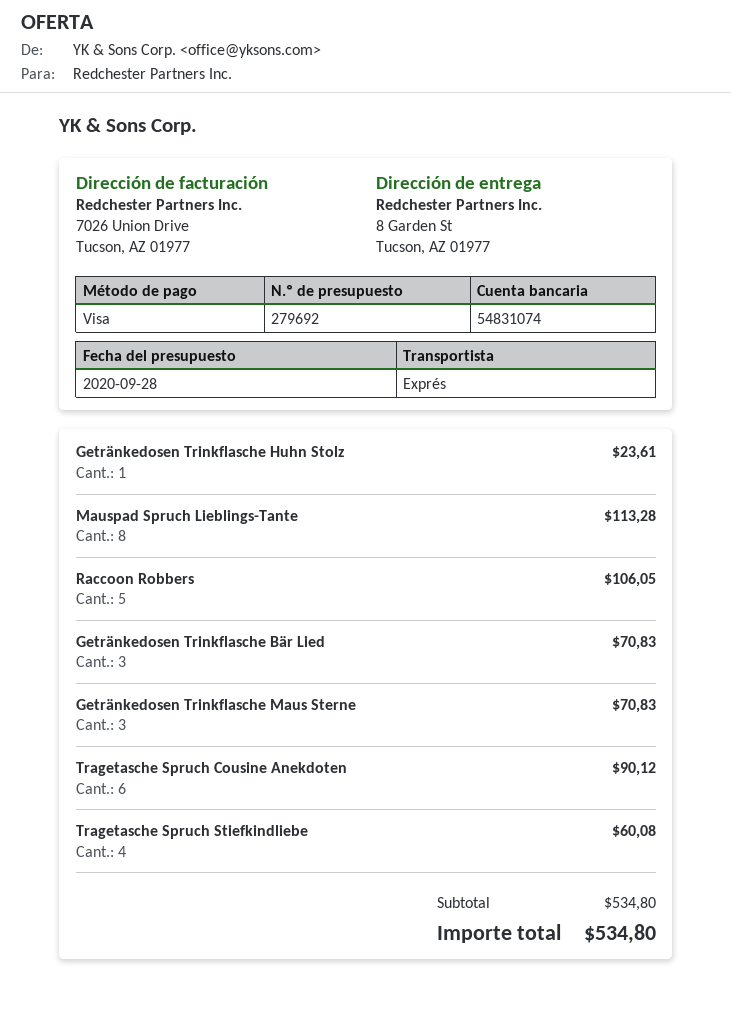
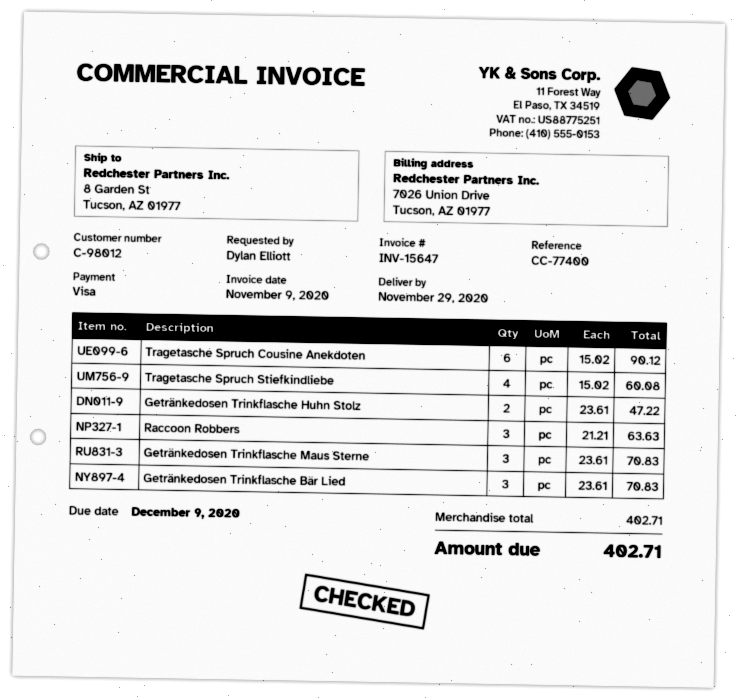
Getränkedosen Trinkflasche Huhn Stolz: 1 for 23.61 -> 2 for 47.22
Mauspad Spruch Lieblings-Tante: 8 for 113.28 -> none
Raccoon Robbers: 5 for 106.05 -> 3 for 63.63
subtotal: 534.80 -> 402.71
total: 534.80 -> 402.71

